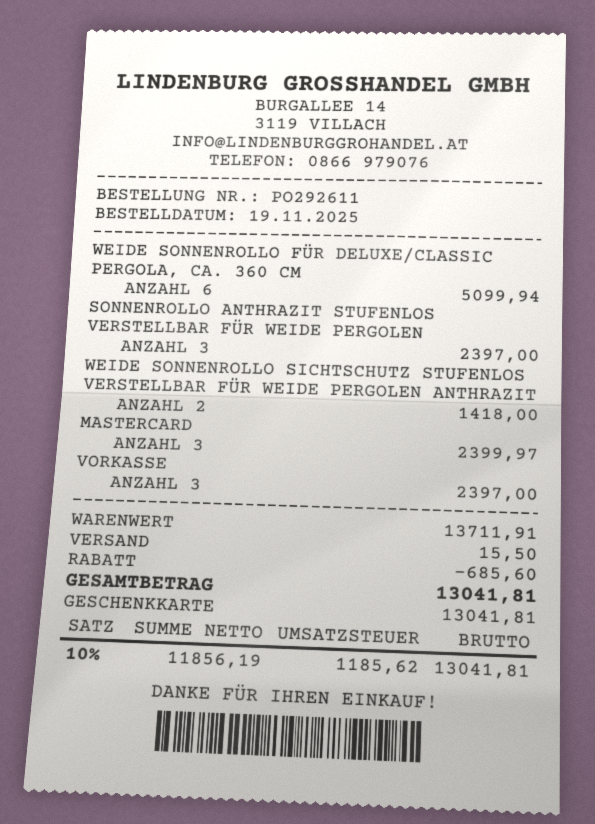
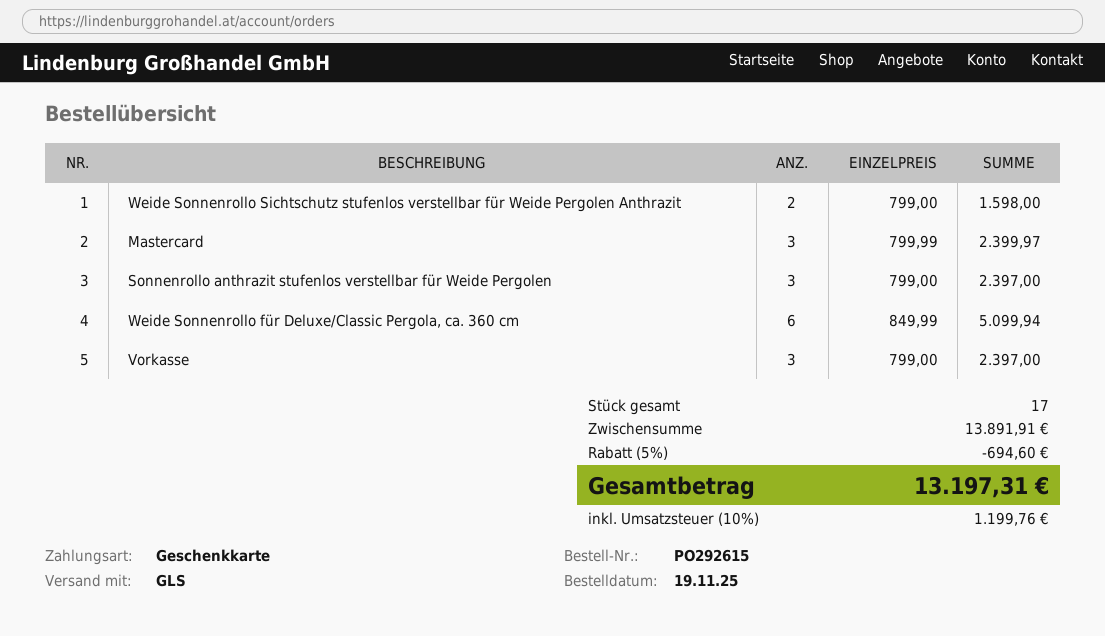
order number: PO292611 -> PO292615
WEIDE SONNENROLLO SICHTSCHUTZ STUFENLOS VERSTELLBAR FÜR WEIDE PERGOLEN ANTHRAZIT: 2 for 1418.00 -> 2 for 1598.00
subtotal: 13711.91 -> 13891.91
discount: 685.60 -> 694.60
shipping: 15.50 -> none
tax: 10% = 1185.62 -> 10% = 1199.76
total: 13041.81 -> 13197.31

